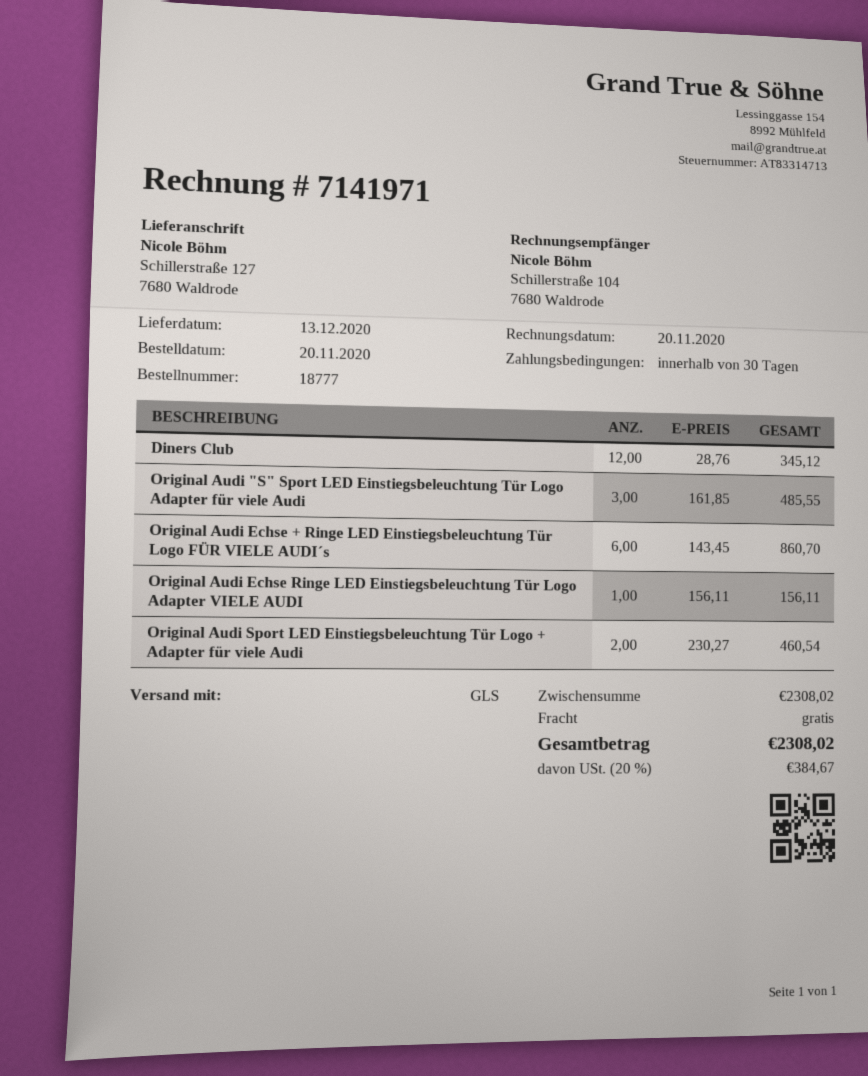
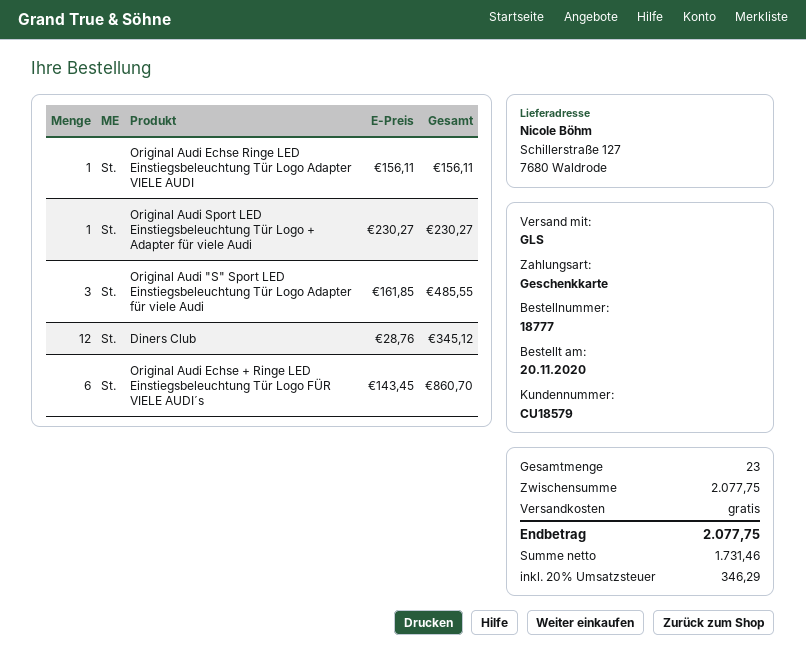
Original Audi Sport LED Einstiegsbeleuchtung Tür Logo + Adapter für viele Audi: 2 x 230.27 = 460.54 -> 1 x 230.27 = 230.27
subtotal: 2308.02 -> 2077.75
tax: 20% = 384.67 -> 20% = 346.29
total: 2308.02 -> 2077.75

